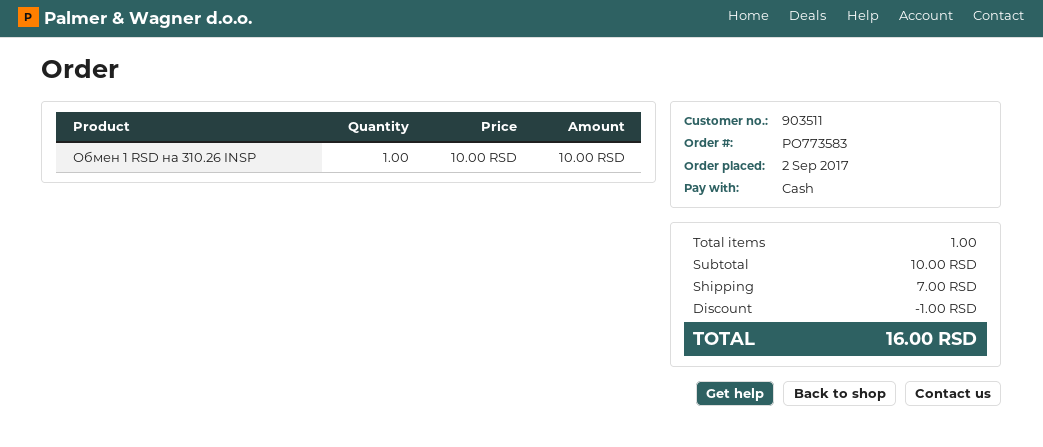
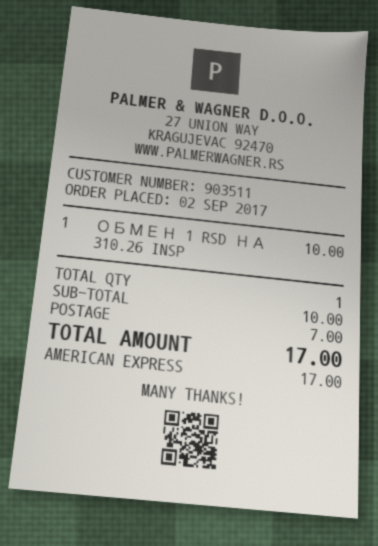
payment method: cash -> American Express
discount: 1.00 -> none
total: 16.00 -> 17.00

